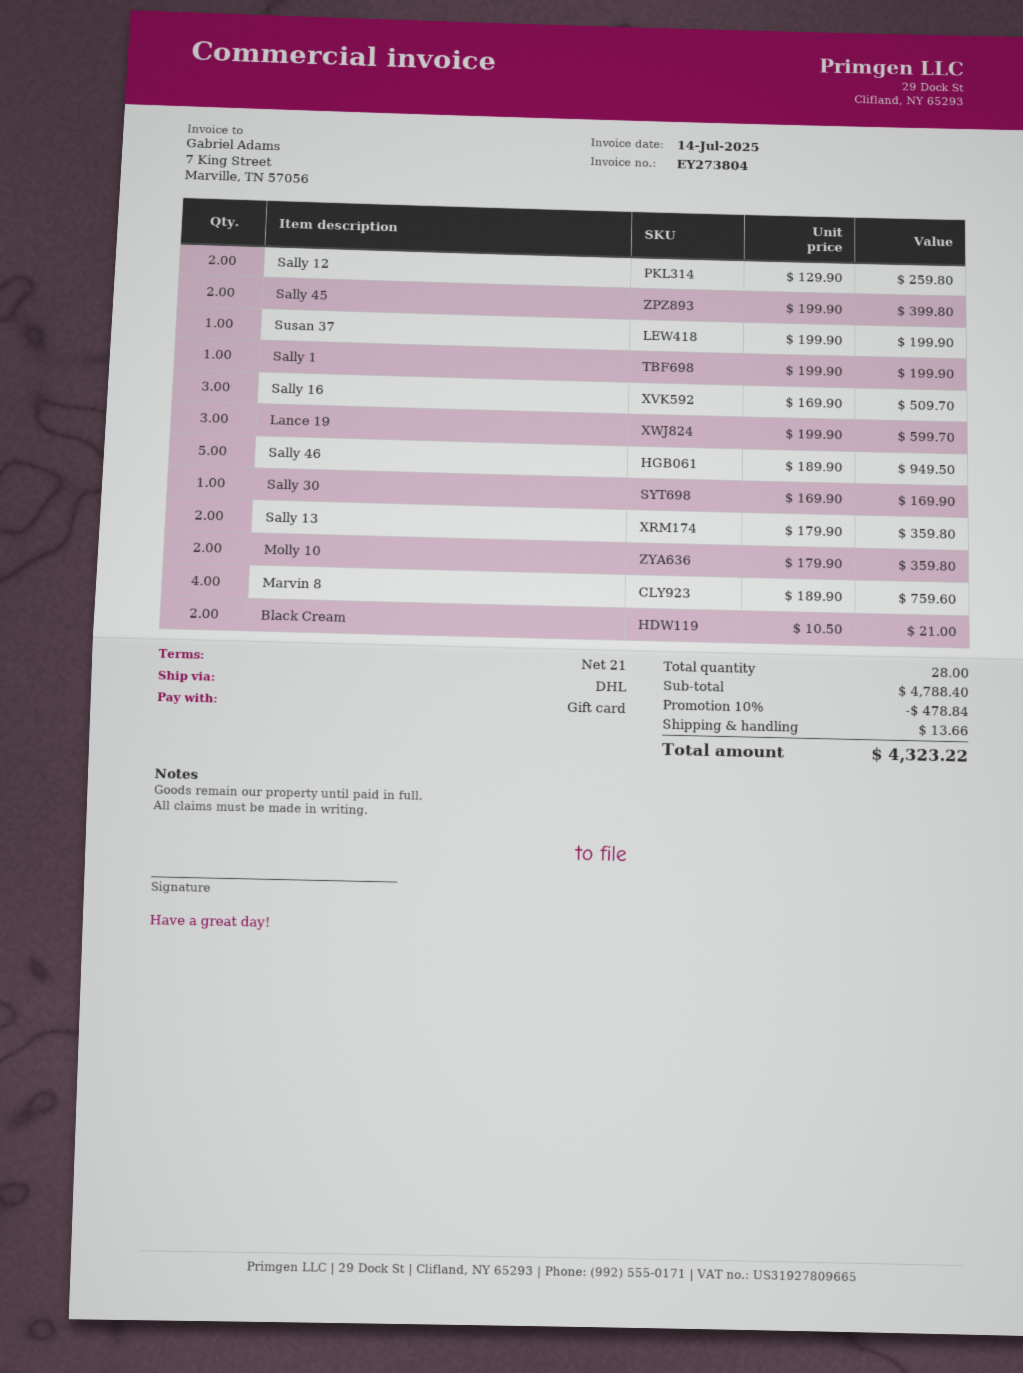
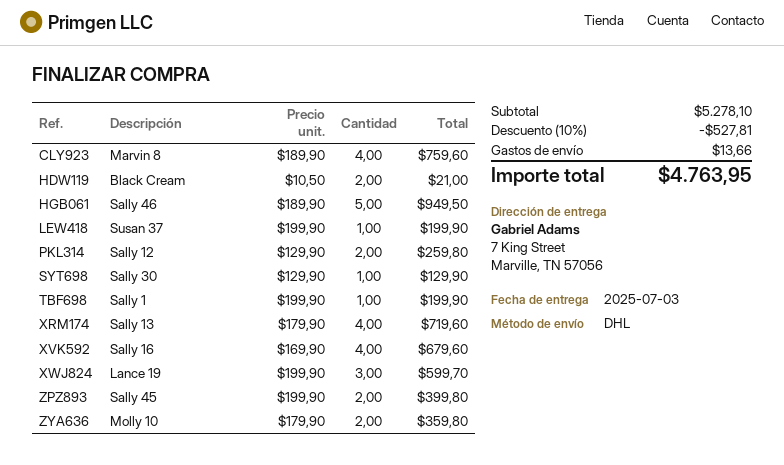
Sally 16: 3 x 169.90 = 509.70 -> 4 x 169.90 = 679.60
Sally 30: 1 x 169.90 = 169.90 -> 1 x 129.90 = 129.90
Sally 13: 2 x 179.90 = 359.80 -> 4 x 179.90 = 719.60
subtotal: 4788.40 -> 5278.10
discount: 10% = 478.84 -> 10% = 527.81
total: 4323.22 -> 4763.95

